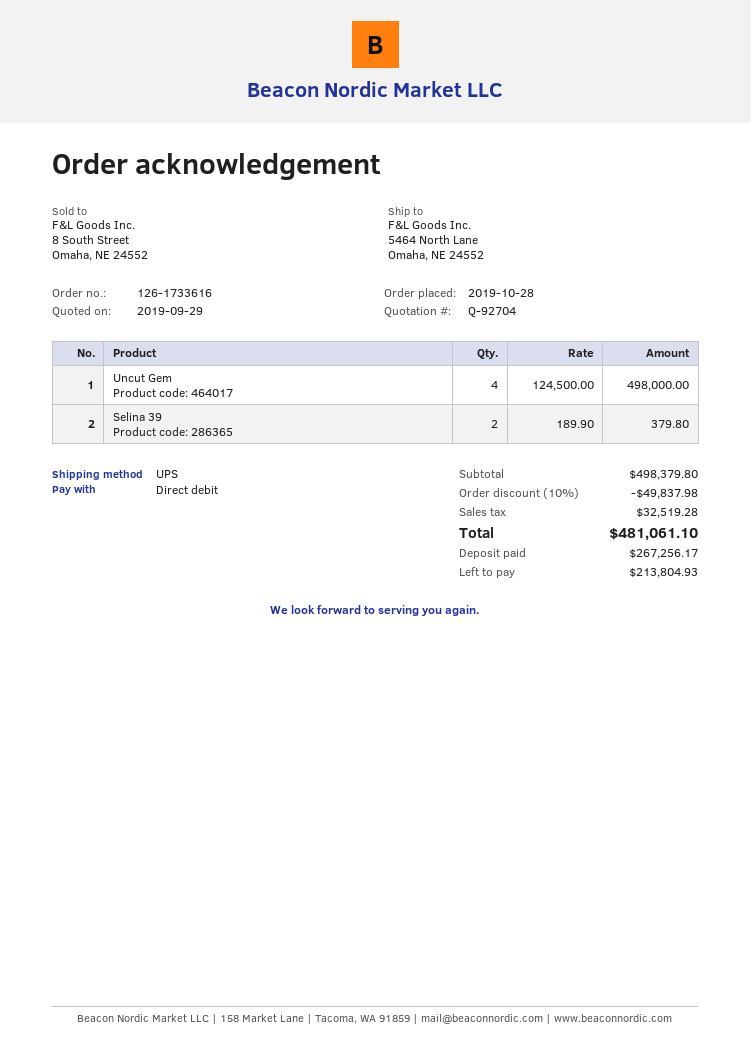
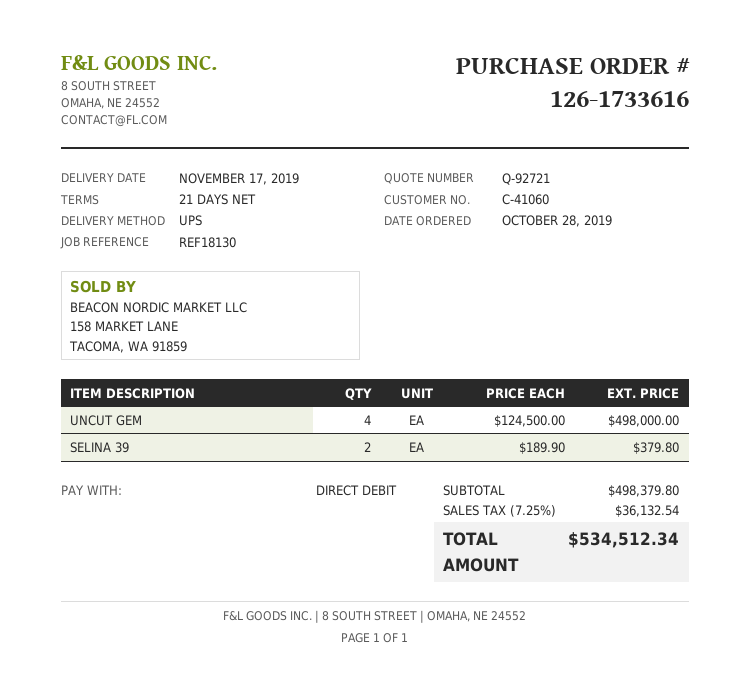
quote number: Q-92704 -> Q-92721
discount: 10% = 49837.98 -> none
tax: 32519.28 -> 36132.54
total: 481061.10 -> 534512.34

